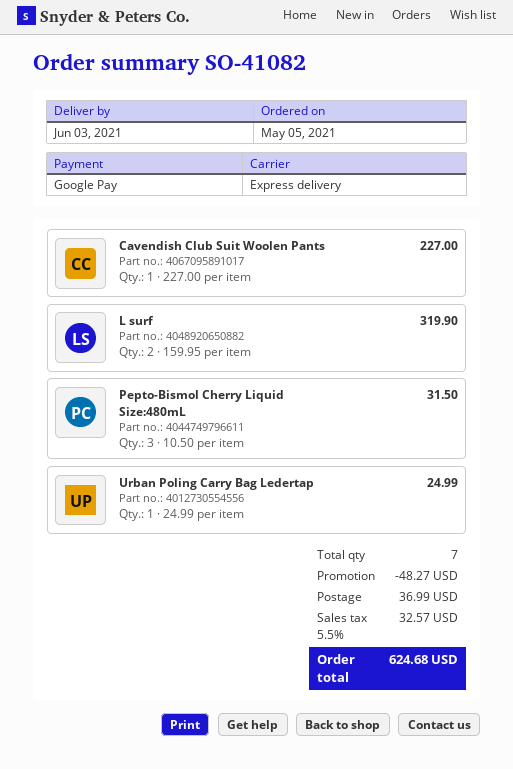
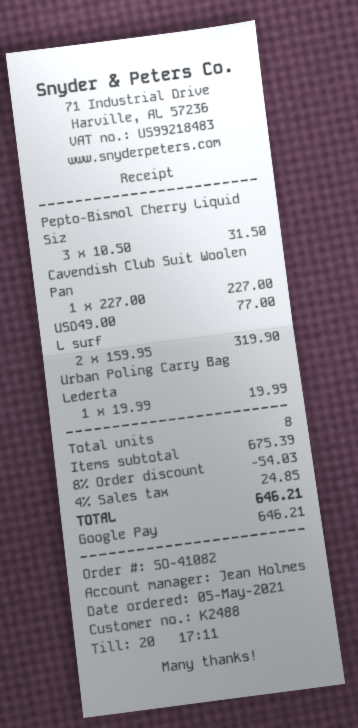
Urban Poling Carry Bag Ledertap: 1 x 24.99 = 24.99 -> 1 x 19.99 = 19.99
USD49.00: none -> 1 x 77.00 = 77.00
total quantity: 7 -> 8
discount: 48.27 -> 54.03
shipping: 36.99 -> none
tax: 5.5% = 32.57 -> 4% = 24.85
total: 624.68 -> 646.21

